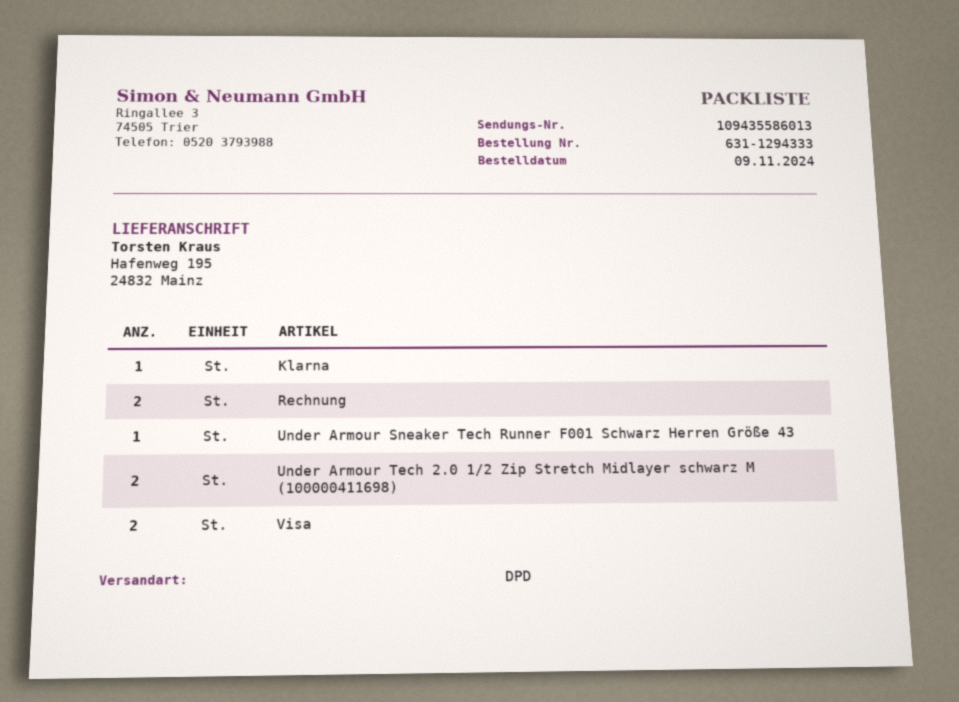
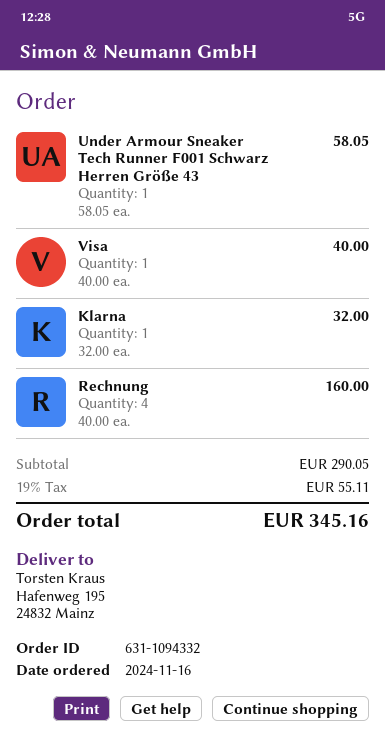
order number: 631-1294333 -> 631-1094332
order date: 2024-11-09 -> 2024-11-16
Rechnung: 2 -> 4
Under Armour Tech 2.0 1/2 Zip Stretch Midlayer schwarz M (100000411698): 2 -> none
Visa: 2 -> 1

